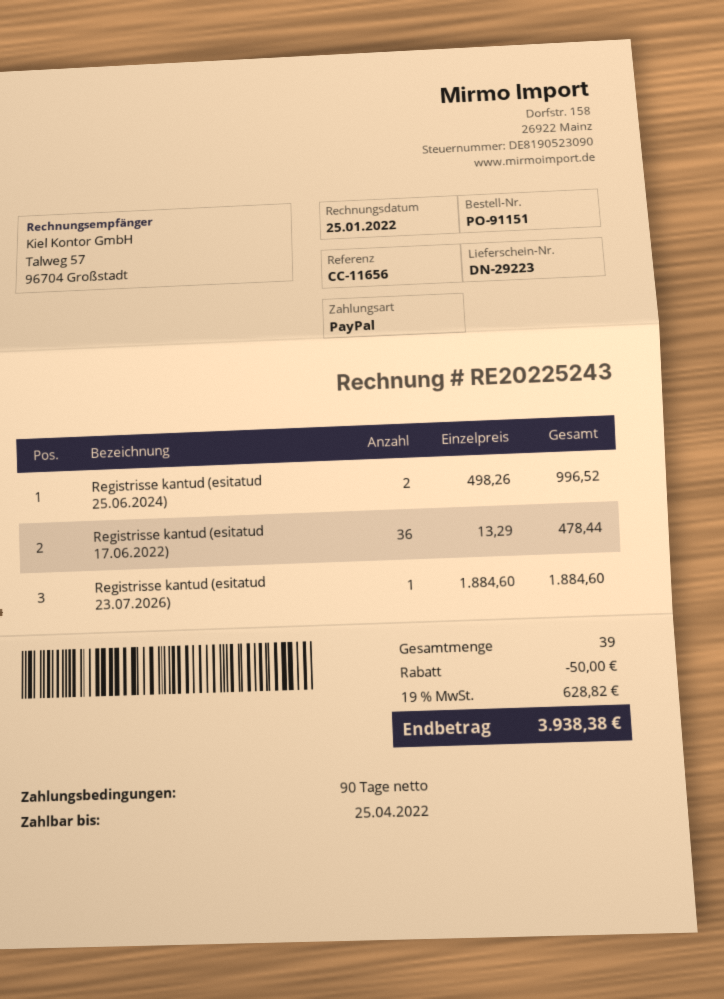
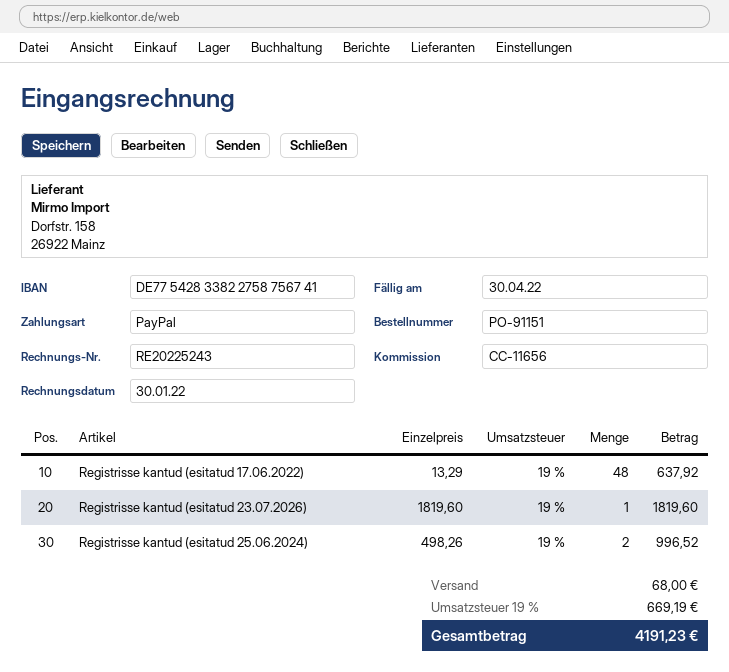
invoice date: 2022-01-25 -> 2022-01-30
due date: 2022-04-25 -> 2022-04-30
Registrisse kantud (esitatud 17.06.2022): 36 x 13.29 = 478.44 -> 48 x 13.29 = 637.92
Registrisse kantud (esitatud 23.07.2026): 1 x 1884.60 = 1884.60 -> 1 x 1819.60 = 1819.60
discount: 50.00 -> none
shipping: none -> 68.00
tax: 19% = 628.82 -> 19% = 669.19
total: 3938.38 -> 4191.23

